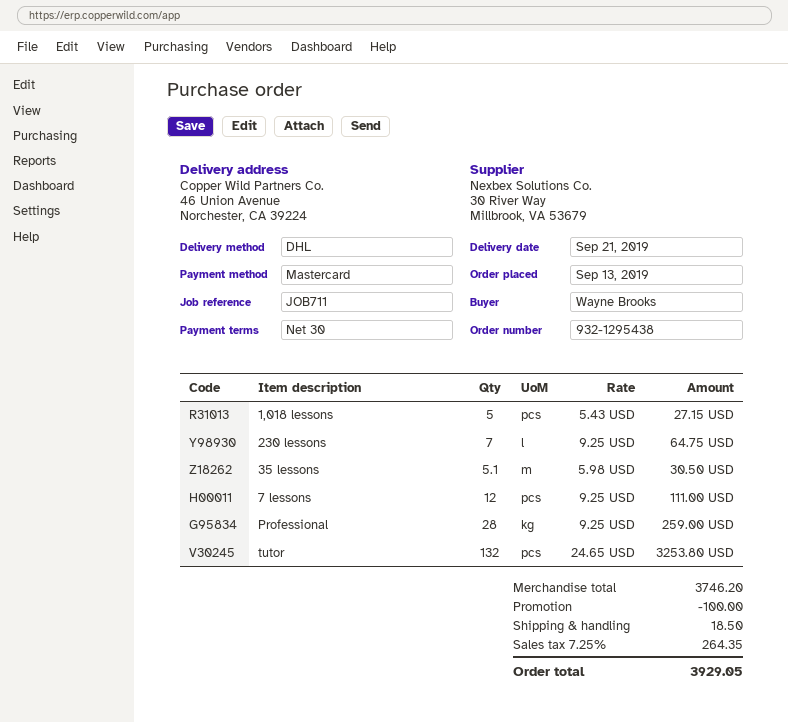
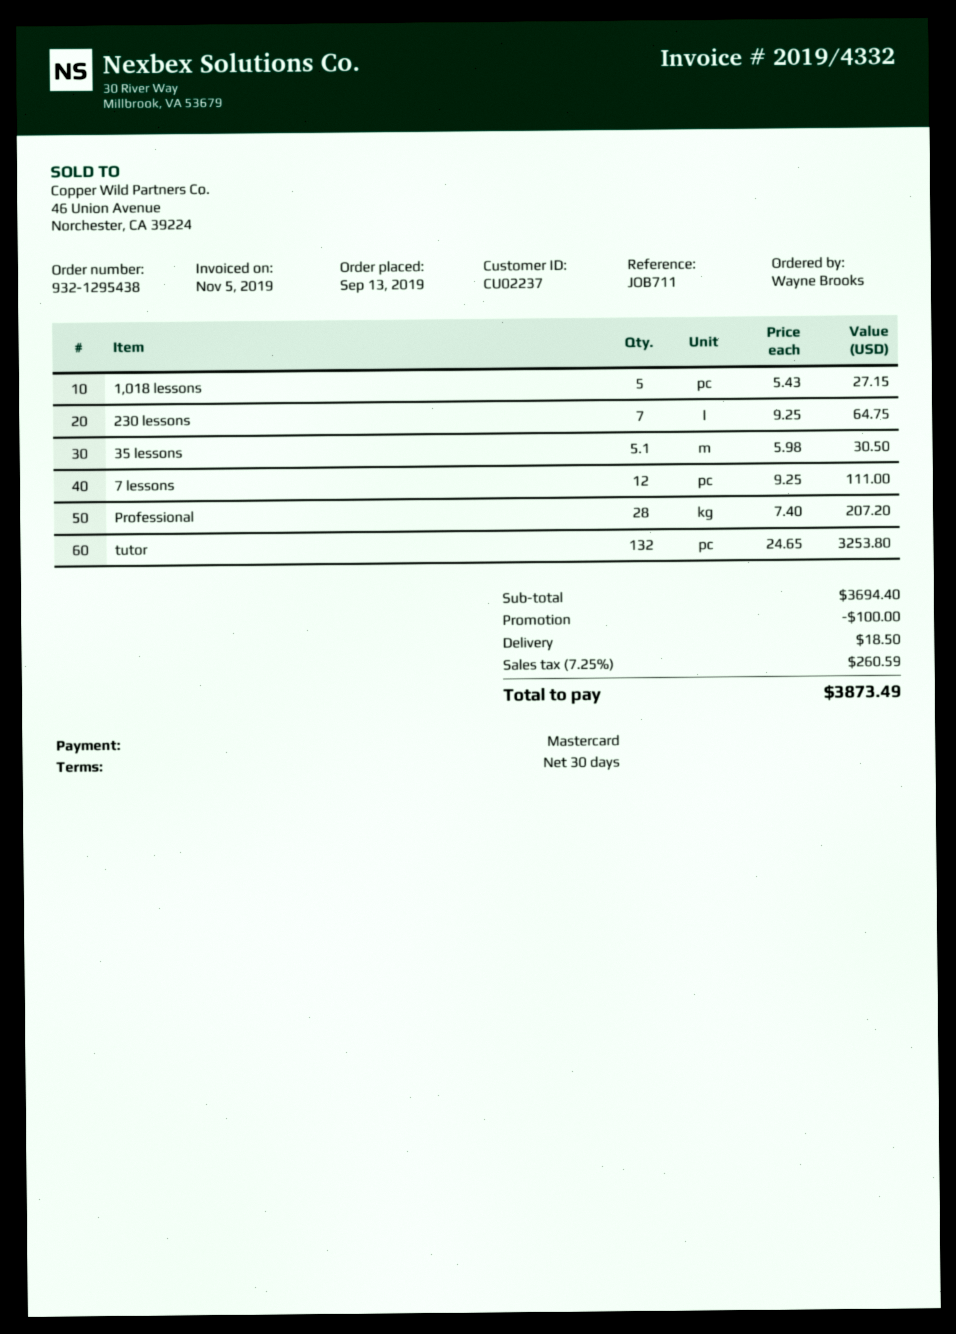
Professional: 28 x 9.25 = 259.00 -> 28 x 7.40 = 207.20
subtotal: 3746.20 -> 3694.40
tax: 7.25% = 264.35 -> 7.25% = 260.59
total: 3929.05 -> 3873.49

